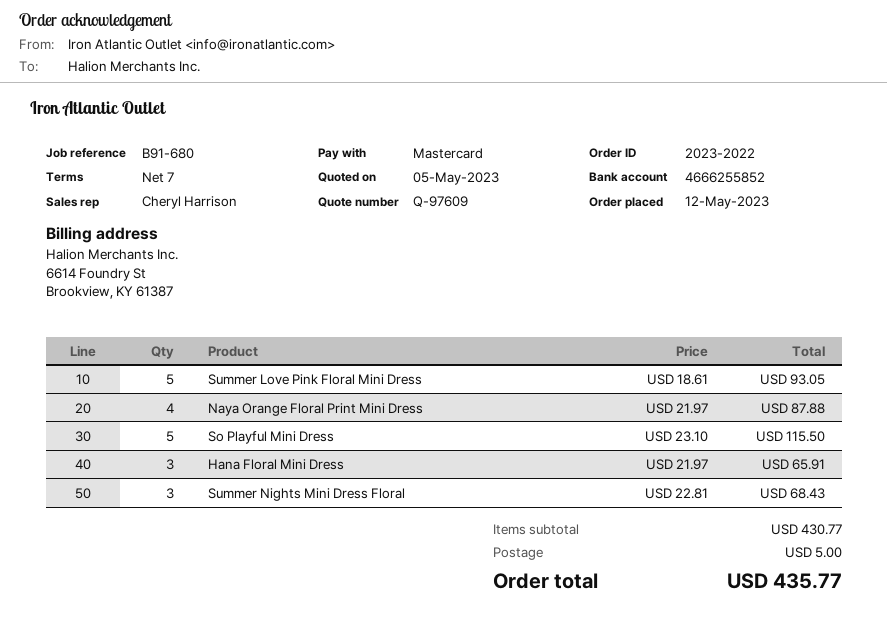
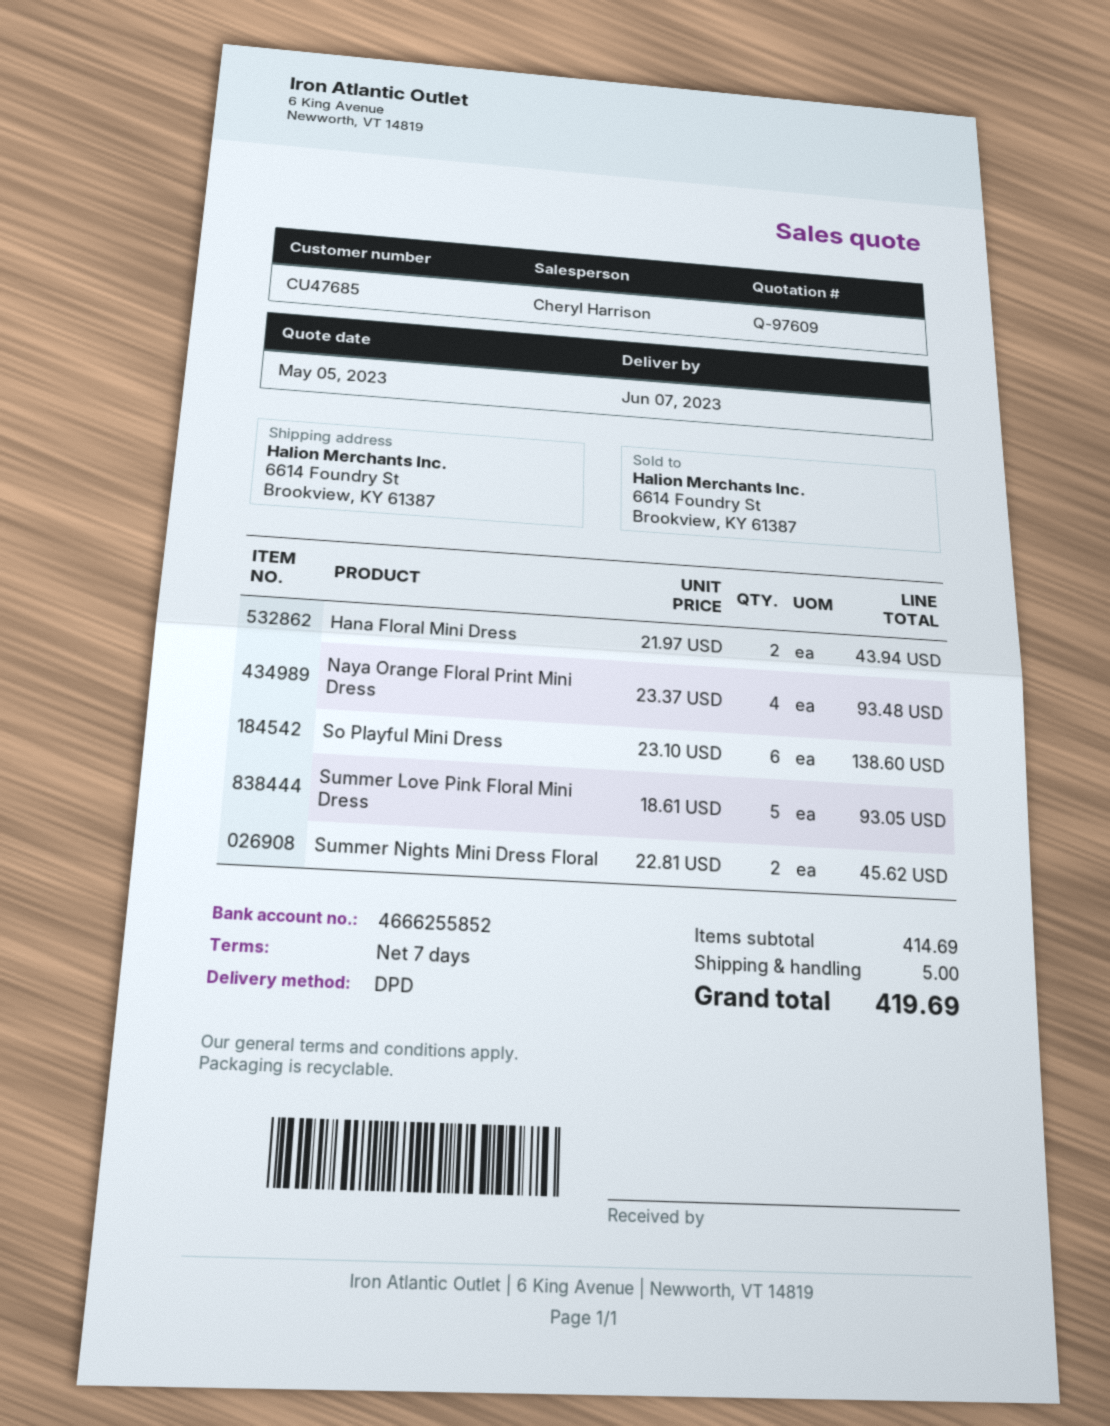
Naya Orange Floral Print Mini Dress: 4 x 21.97 = 87.88 -> 4 x 23.37 = 93.48
So Playful Mini Dress: 5 x 23.10 = 115.50 -> 6 x 23.10 = 138.60
Hana Floral Mini Dress: 3 x 21.97 = 65.91 -> 2 x 21.97 = 43.94
Summer Nights Mini Dress Floral: 3 x 22.81 = 68.43 -> 2 x 22.81 = 45.62
subtotal: 430.77 -> 414.69
total: 435.77 -> 419.69

